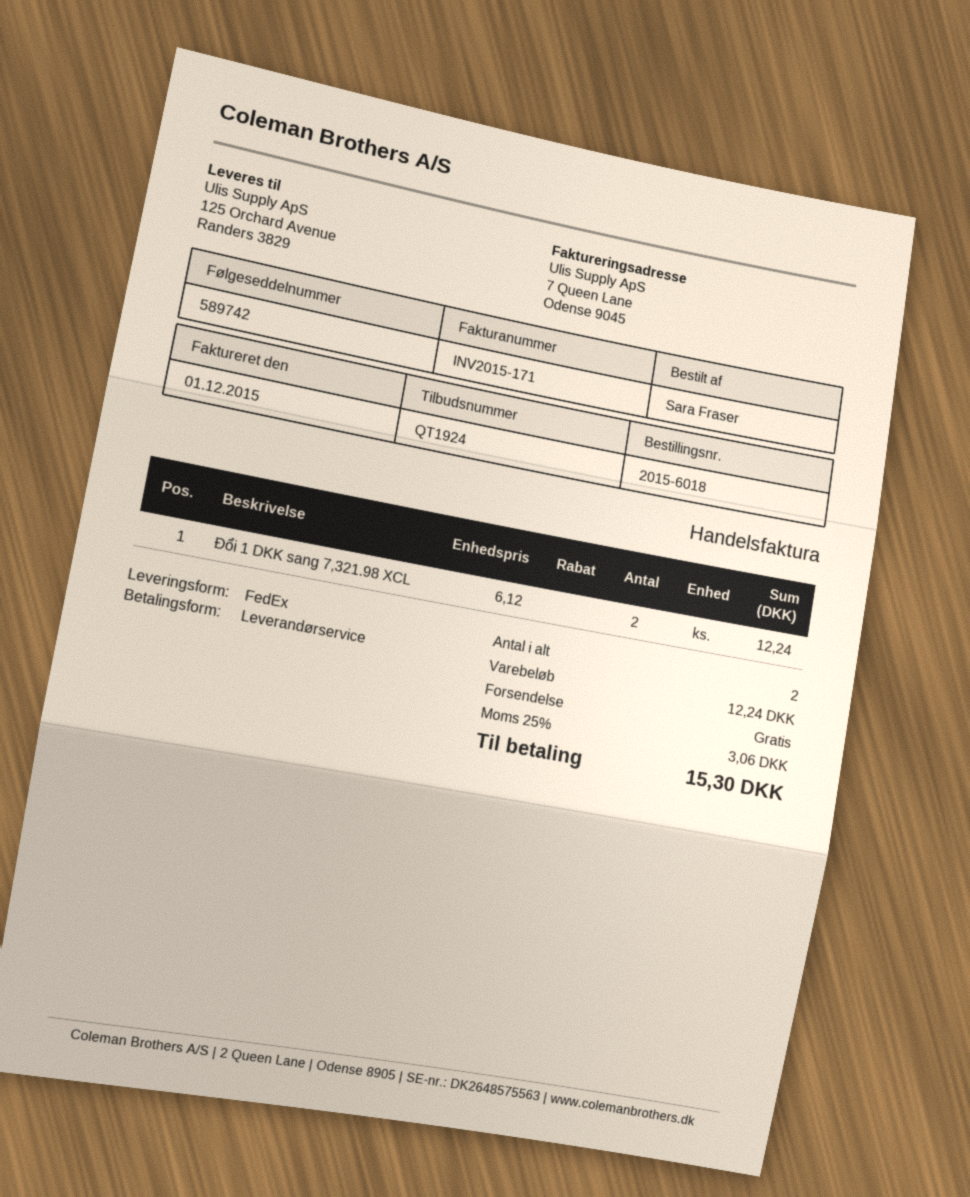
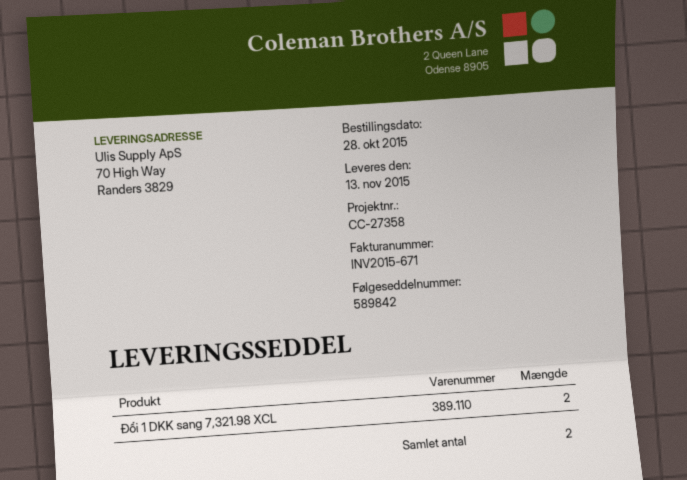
delivery note number: 589742 -> 589842
invoice number: INV2015-171 -> INV2015-671
ship to: 125 Orchard Avenue, Randers 3829 -> 70 High Way, Randers 3829

